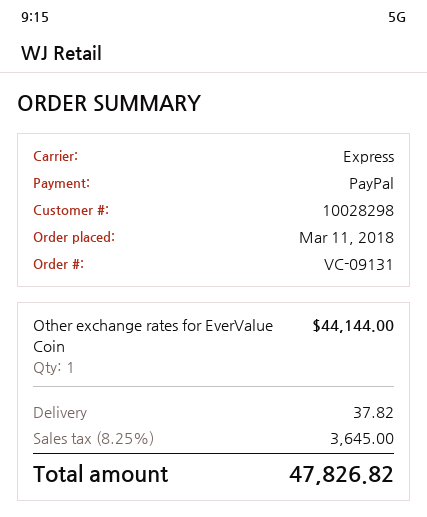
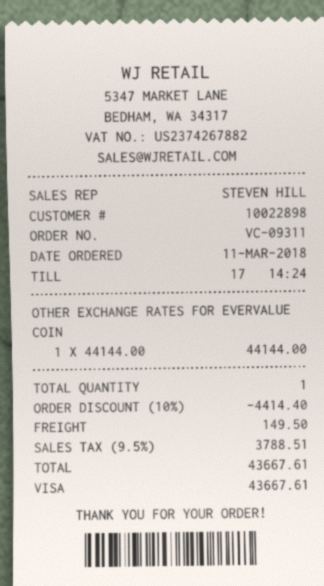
order number: VC-09131 -> VC-09311
customer number: 10028298 -> 10022898
payment method: PayPal -> Visa
discount: none -> 10% = 4414.40
shipping: 37.82 -> 149.50
tax: 8.25% = 3645.00 -> 9.5% = 3788.51
total: 47826.82 -> 43667.61

